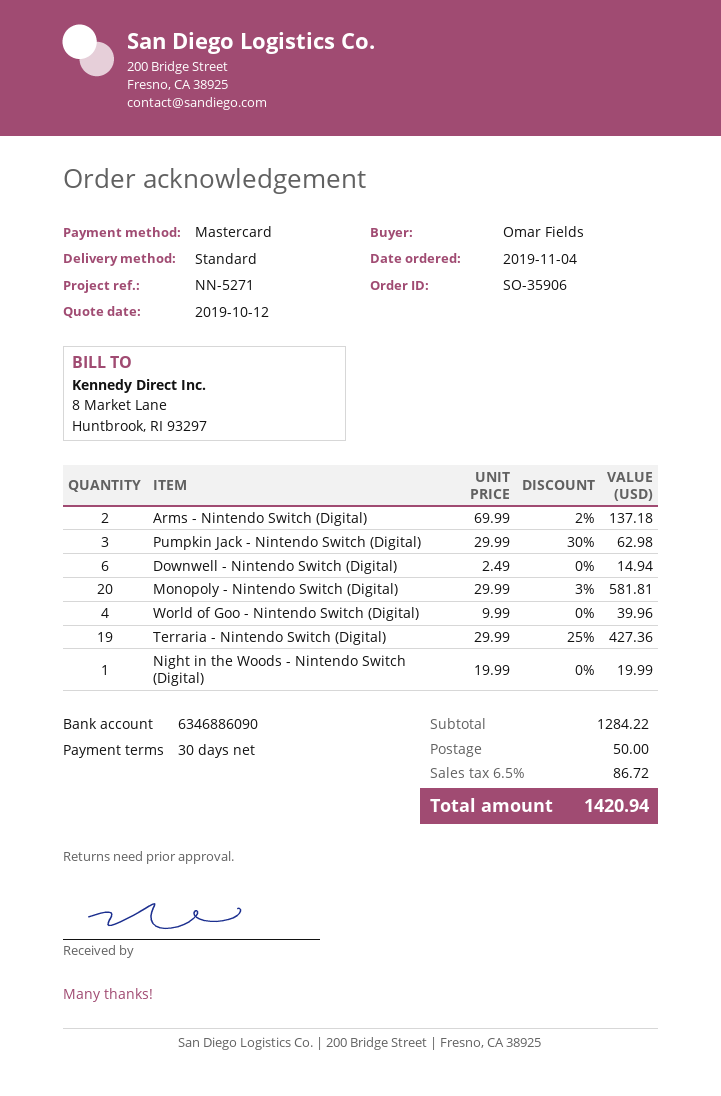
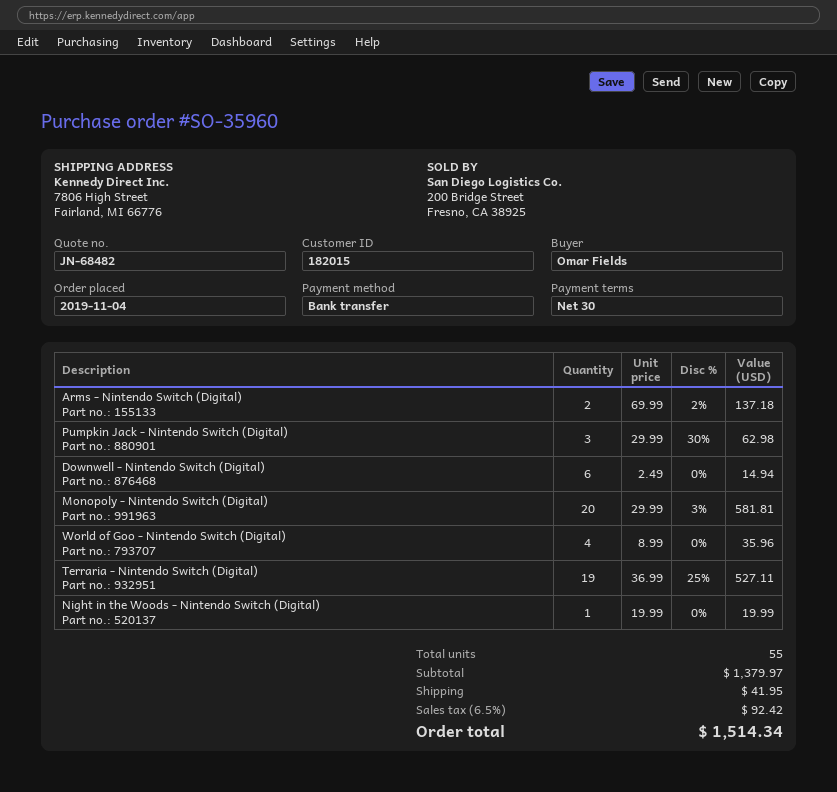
order number: SO-35906 -> SO-35960
payment method: Mastercard -> bank transfer
World of Goo - Nintendo Switch (Digital): 4 x 9.99 = 39.96 -> 4 x 8.99 = 35.96
Terraria - Nintendo Switch (Digital): 19 x 29.99 - 25% = 427.36 -> 19 x 36.99 - 25% = 527.11
subtotal: 1284.22 -> 1379.97
shipping: 50.00 -> 41.95
tax: 6.5% = 86.72 -> 6.5% = 92.42
total: 1420.94 -> 1514.34

